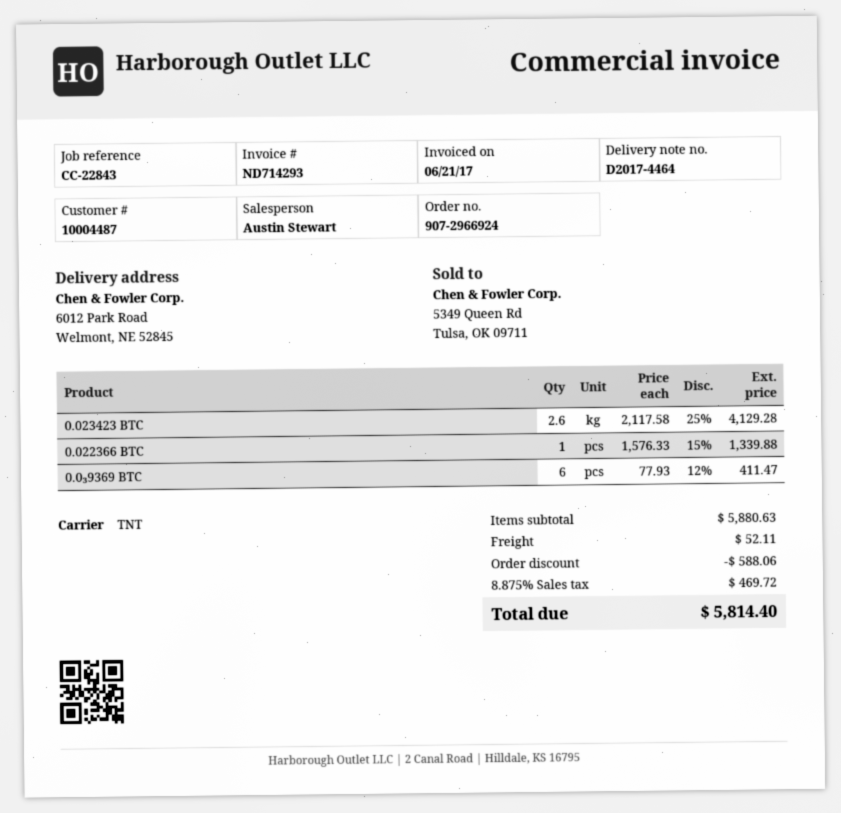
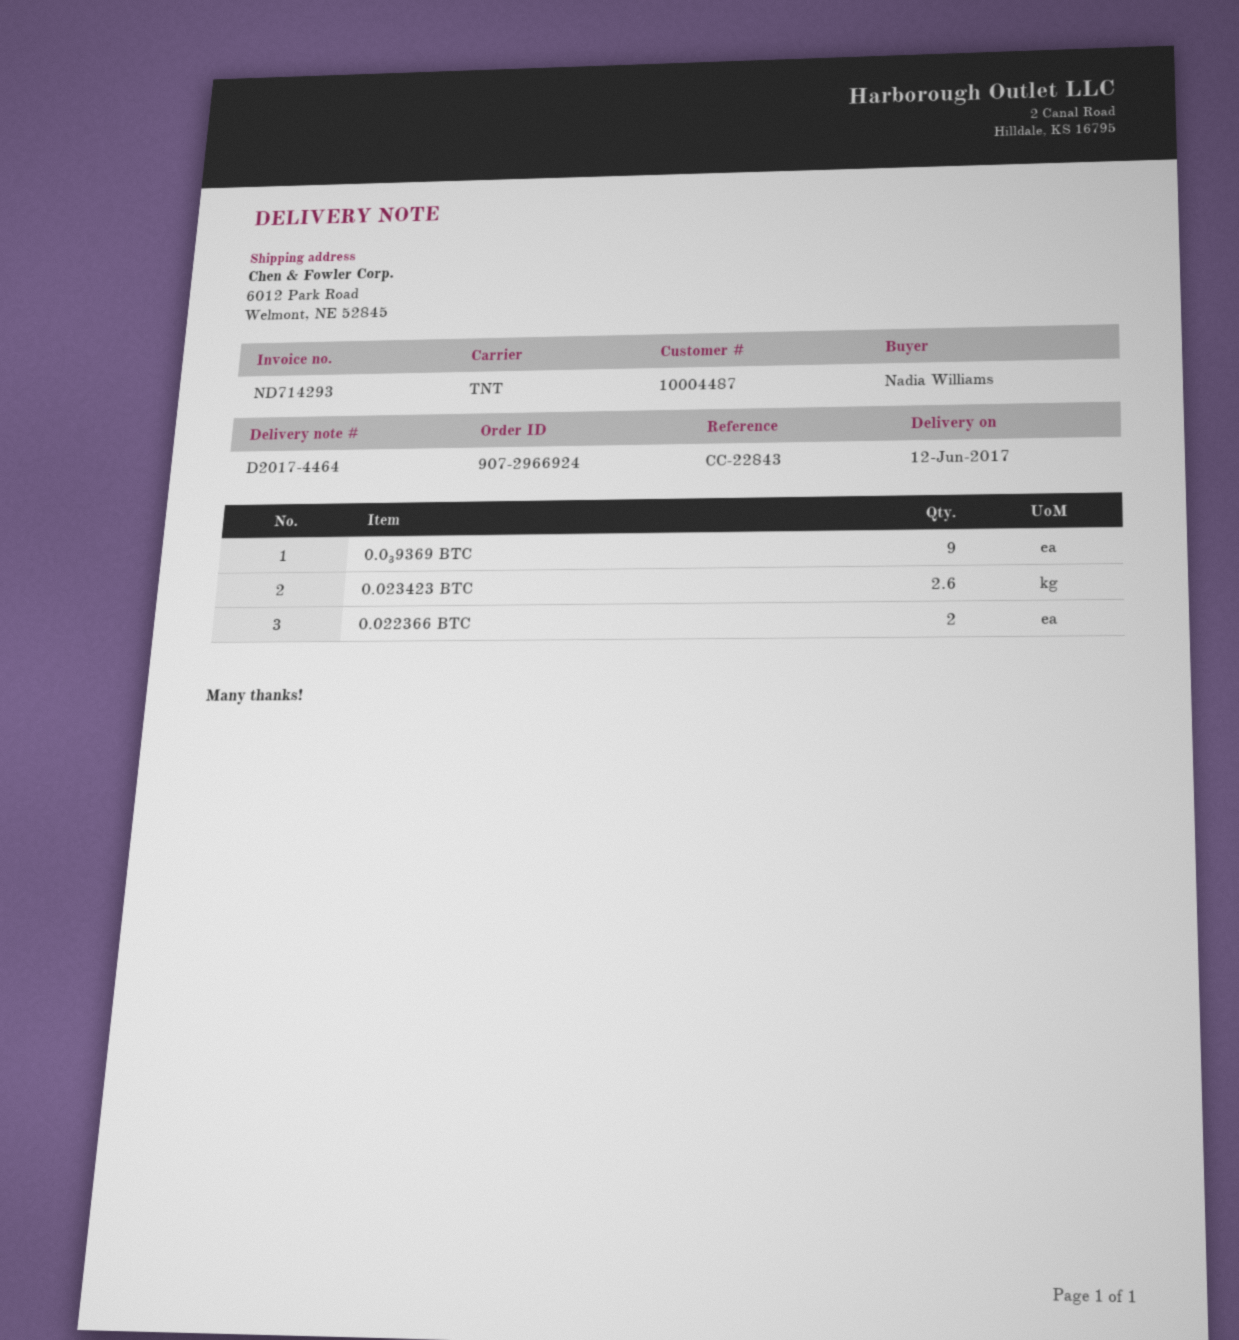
0.022366 BTC: 1 -> 2
0.0₃9369 BTC: 6 -> 9

